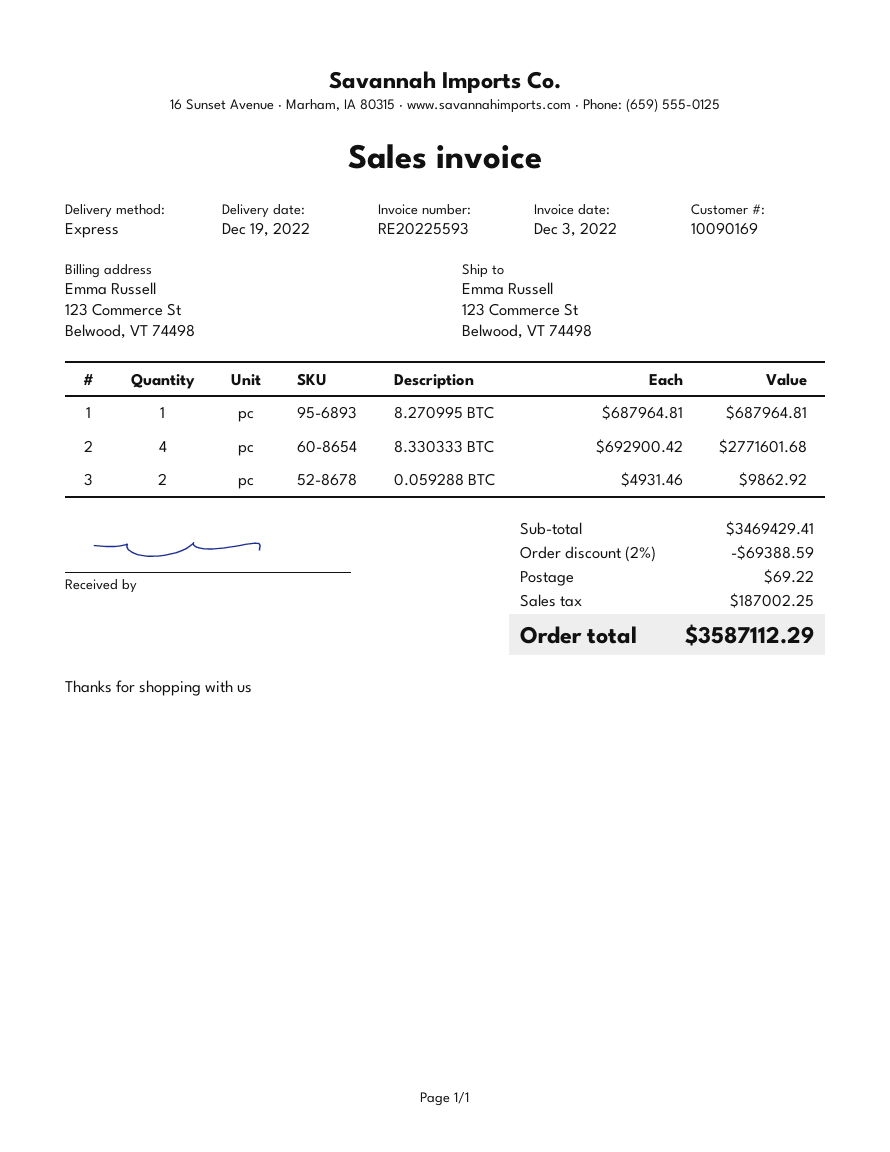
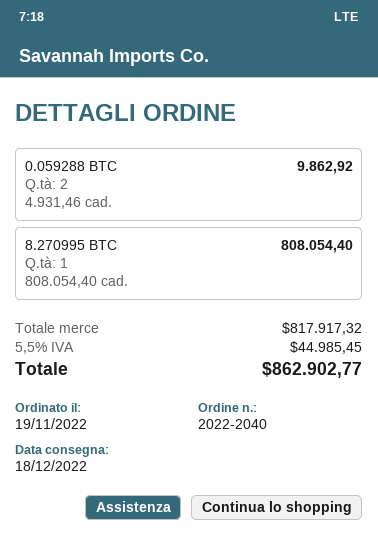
delivery date: 2022-12-19 -> 2022-12-18
8.270995 BTC: 1 x 687964.81 = 687964.81 -> 1 x 808054.40 = 808054.40
8.330333 BTC: 4 x 692900.42 = 2771601.68 -> none
subtotal: 3469429.41 -> 817917.32
discount: 2% = 69388.59 -> none
shipping: 69.22 -> none
tax: 187002.25 -> 44985.45
total: 3587112.29 -> 862902.77

